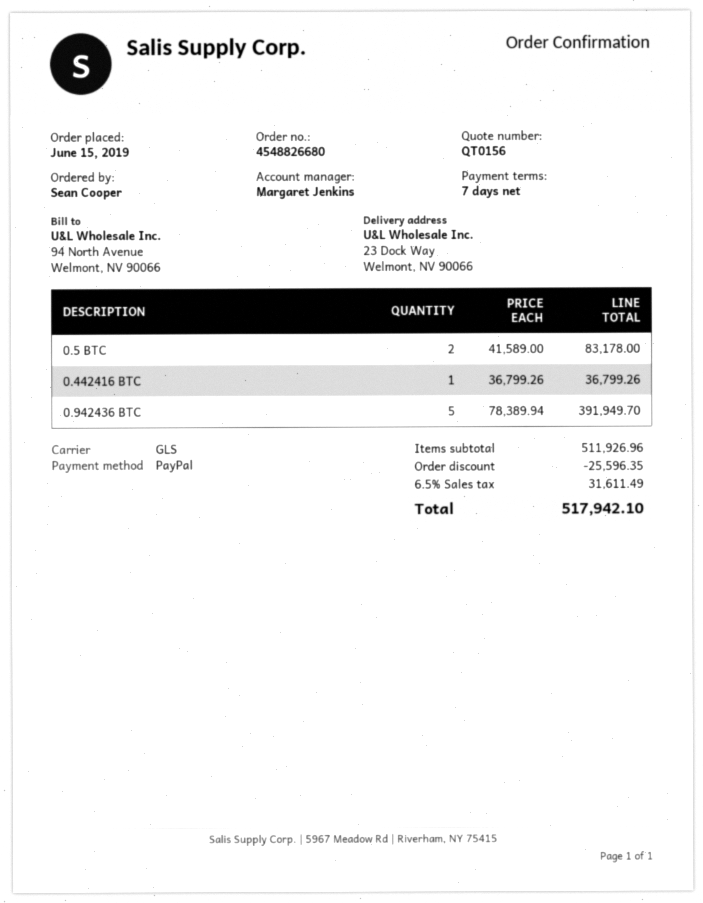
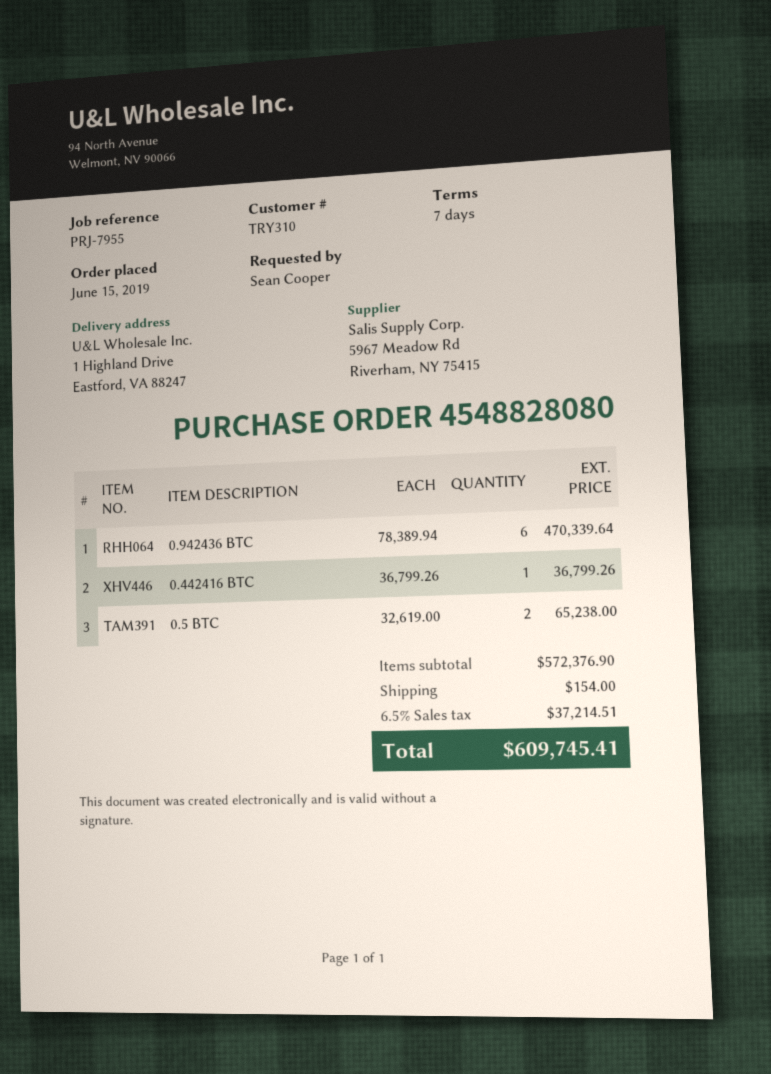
order number: 4548826680 -> 4548828080
ship to: 23 Dock Way, Welmont, NV 90066 -> 1 Highland Drive, Eastford, VA 88247
0.5 BTC: 2 x 41589.00 = 83178.00 -> 2 x 32619.00 = 65238.00
0.942436 BTC: 5 x 78389.94 = 391949.70 -> 6 x 78389.94 = 470339.64
subtotal: 511926.96 -> 572376.90
discount: 25596.35 -> none
shipping: none -> 154.00
tax: 6.5% = 31611.49 -> 6.5% = 37214.51
total: 517942.10 -> 609745.41

